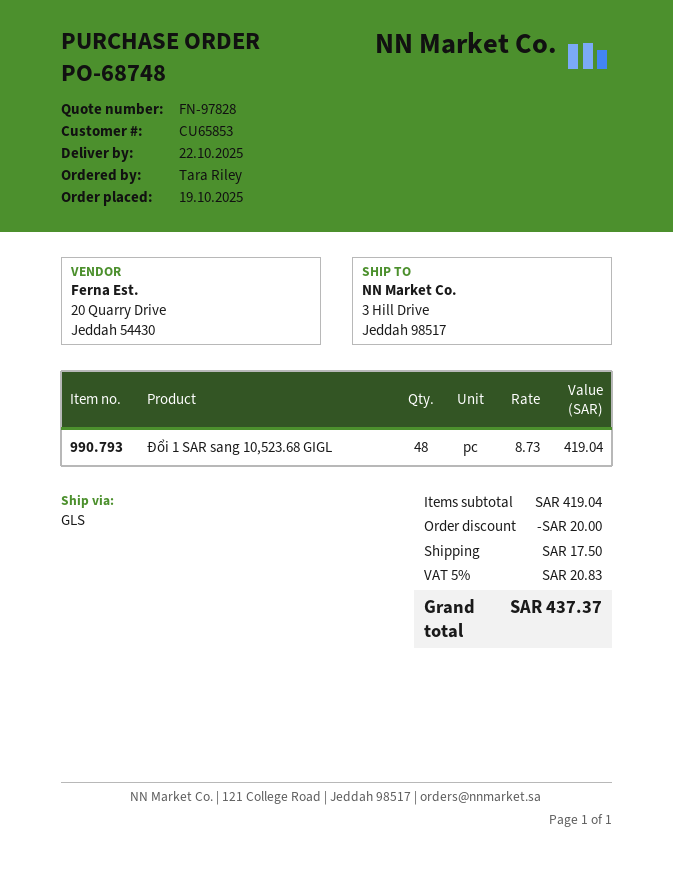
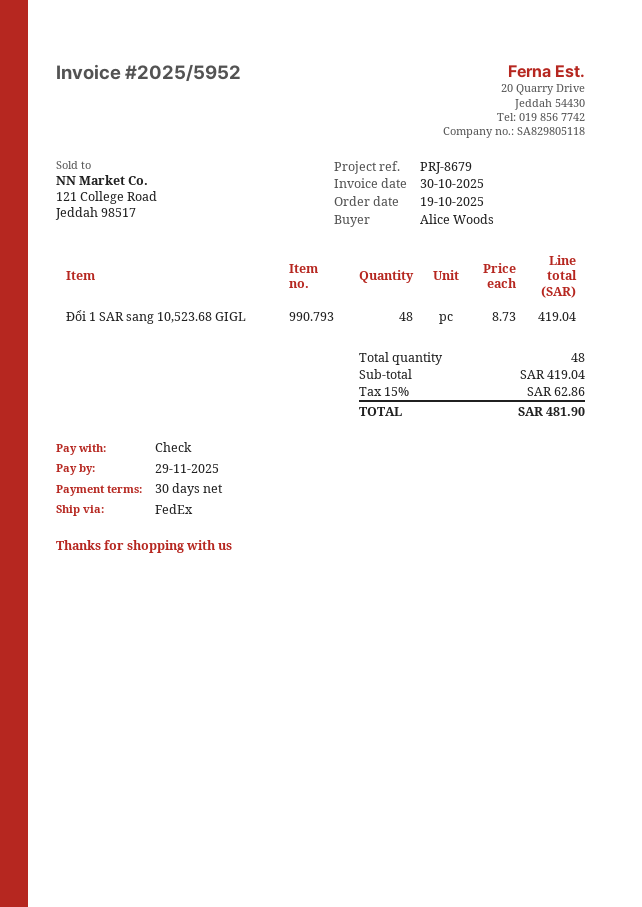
ordered by: Tara Riley -> Alice Woods
shipping method: GLS -> FedEx
discount: 20.00 -> none
shipping: 17.50 -> none
tax: 5% = 20.83 -> 15% = 62.86
total: 437.37 -> 481.90

